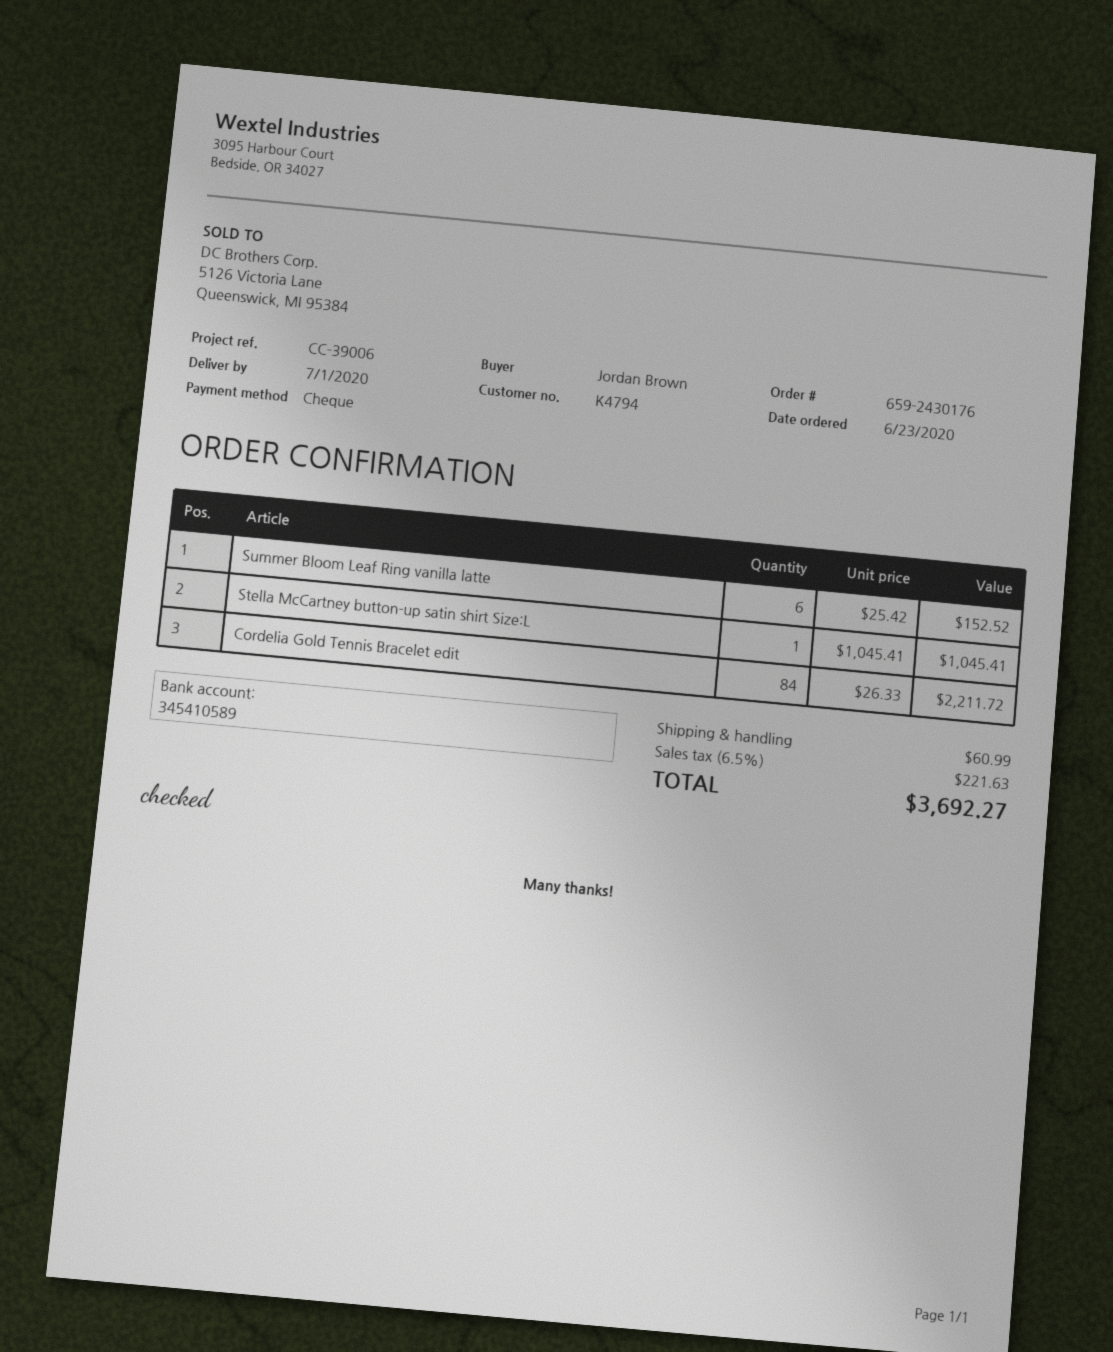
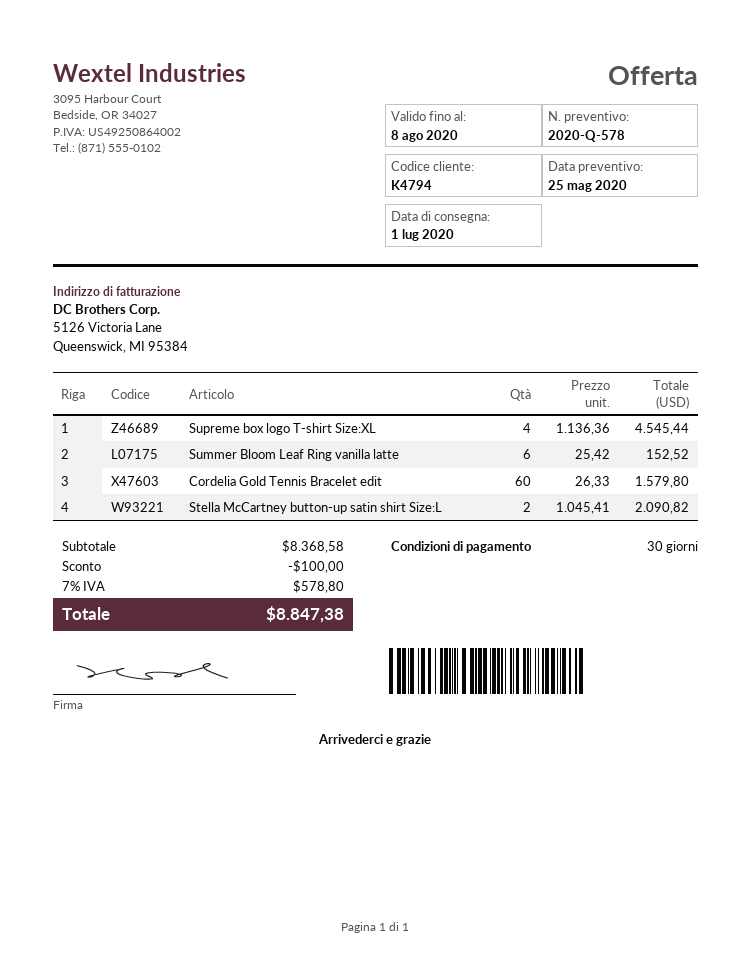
Stella McCartney button-up satin shirt Size:L: 1 x 1045.41 = 1045.41 -> 2 x 1045.41 = 2090.82
Cordelia Gold Tennis Bracelet edit: 84 x 26.33 = 2211.72 -> 60 x 26.33 = 1579.80
Supreme box logo T-shirt Size:XL: none -> 4 x 1136.36 = 4545.44
discount: none -> 100.00
shipping: 60.99 -> none
tax: 6.5% = 221.63 -> 7% = 578.80
total: 3692.27 -> 8847.38

